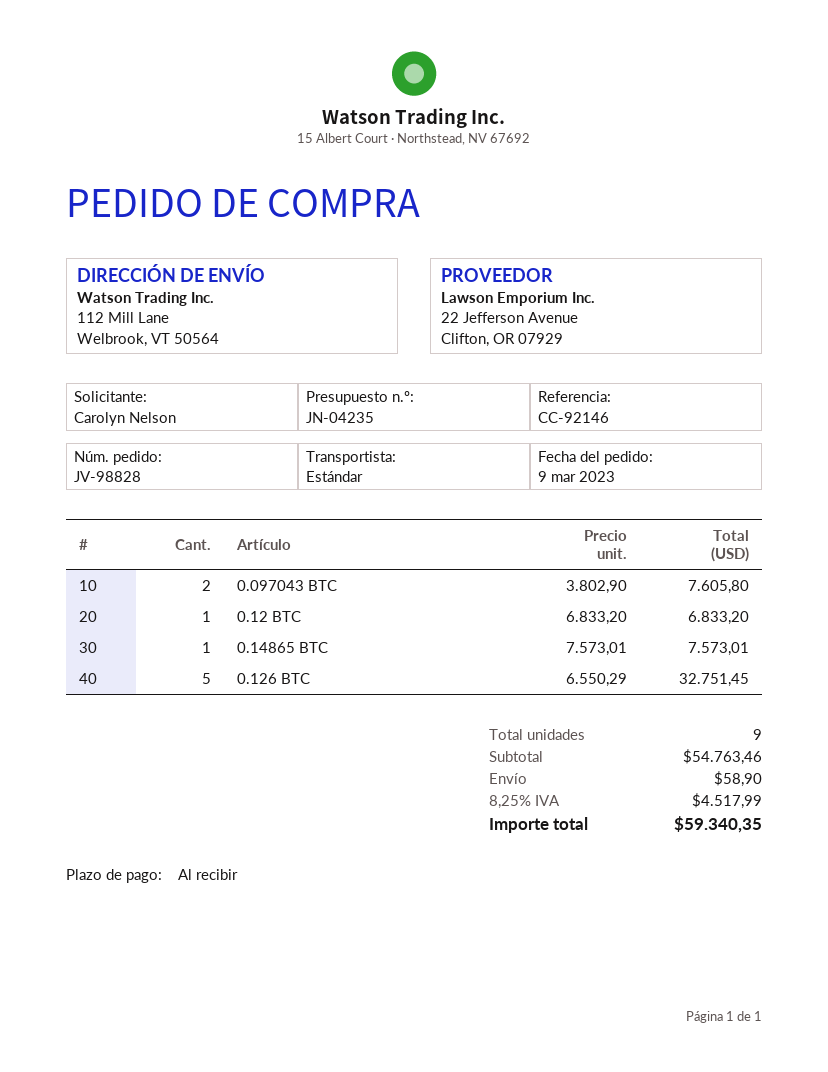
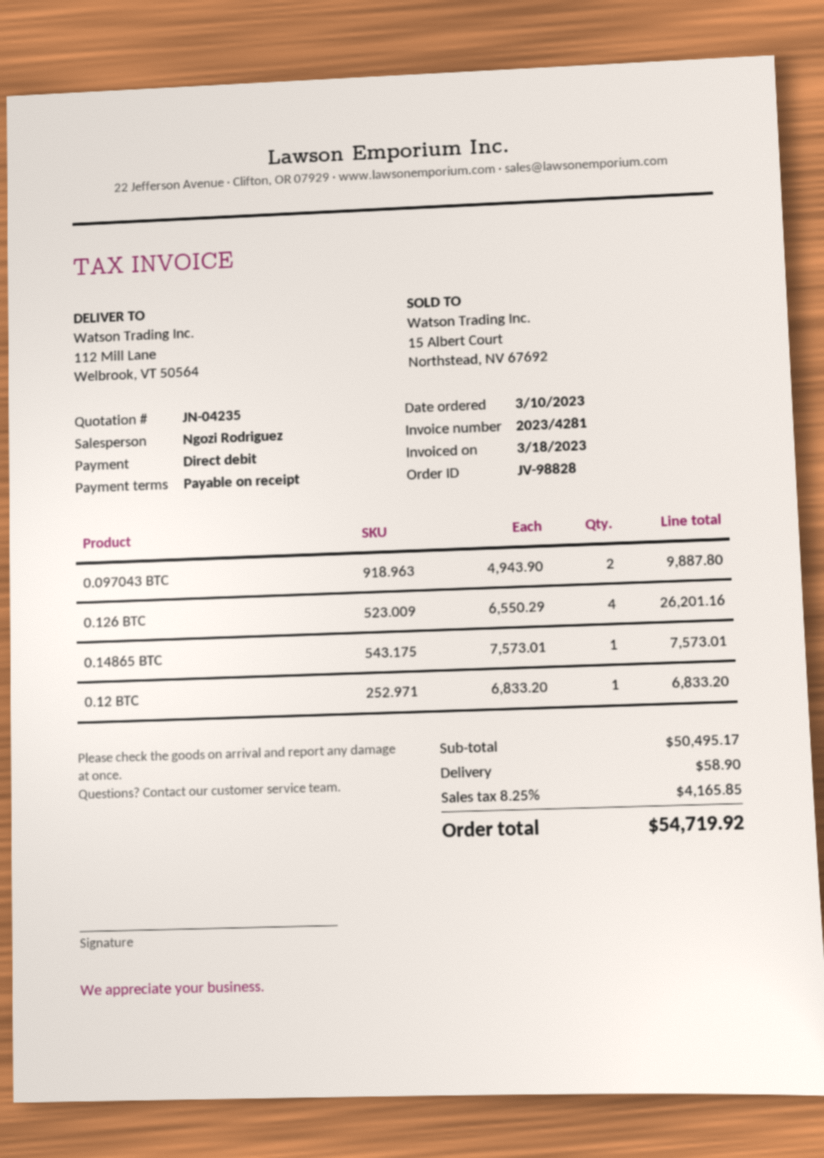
order date: 2023-03-09 -> 2023-03-10
0.097043 BTC: 2 x 3802.90 = 7605.80 -> 2 x 4943.90 = 9887.80
0.126 BTC: 5 x 6550.29 = 32751.45 -> 4 x 6550.29 = 26201.16
subtotal: 54763.46 -> 50495.17
tax: 8.25% = 4517.99 -> 8.25% = 4165.85
total: 59340.35 -> 54719.92

